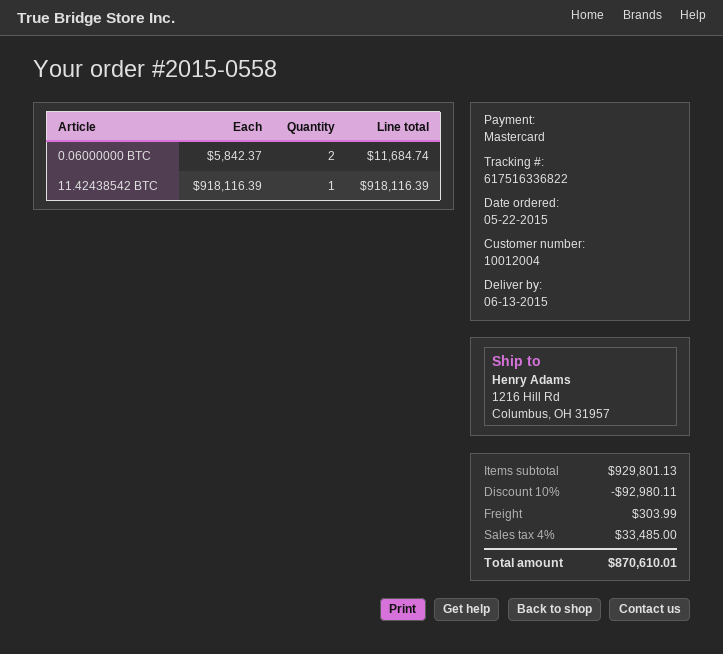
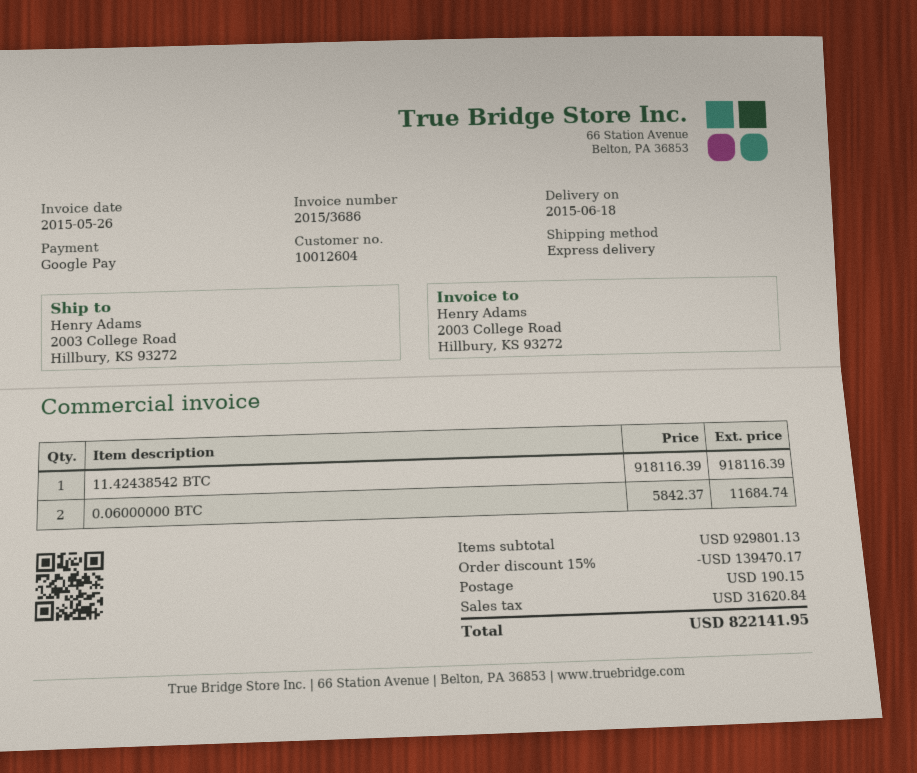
delivery date: 2015-06-13 -> 2015-06-18
customer number: 10012004 -> 10012604
payment method: Mastercard -> Google Pay
ship to: 1216 Hill Rd, Columbus, OH 31957 -> 2003 College Road, Hillbury, KS 93272
discount: 10% = 92980.11 -> 15% = 139470.17
shipping: 303.99 -> 190.15
tax: 33485.00 -> 31620.84
total: 870610.01 -> 822141.95

